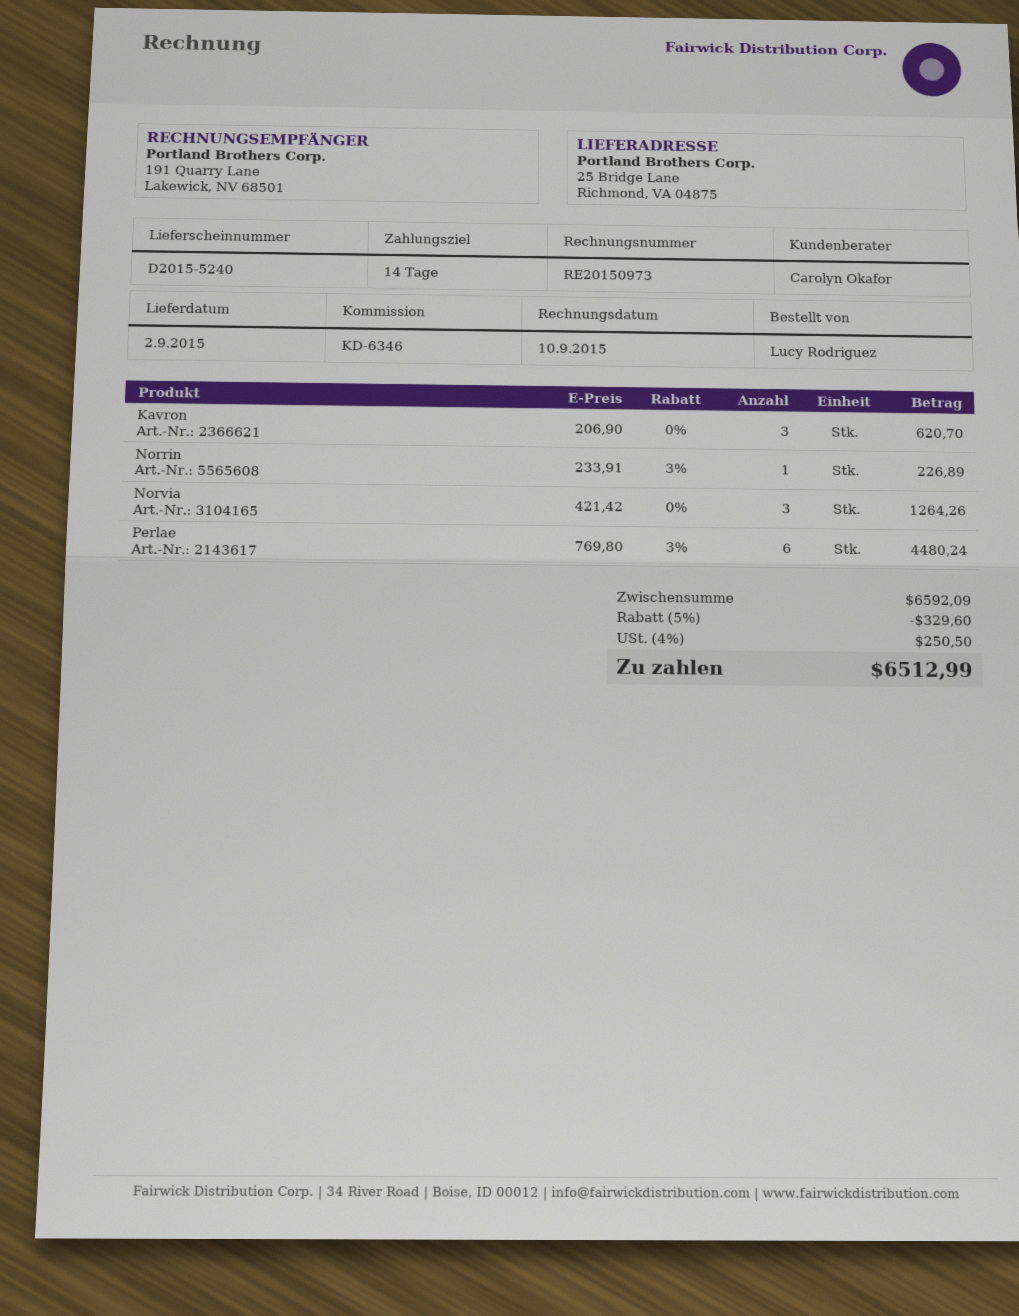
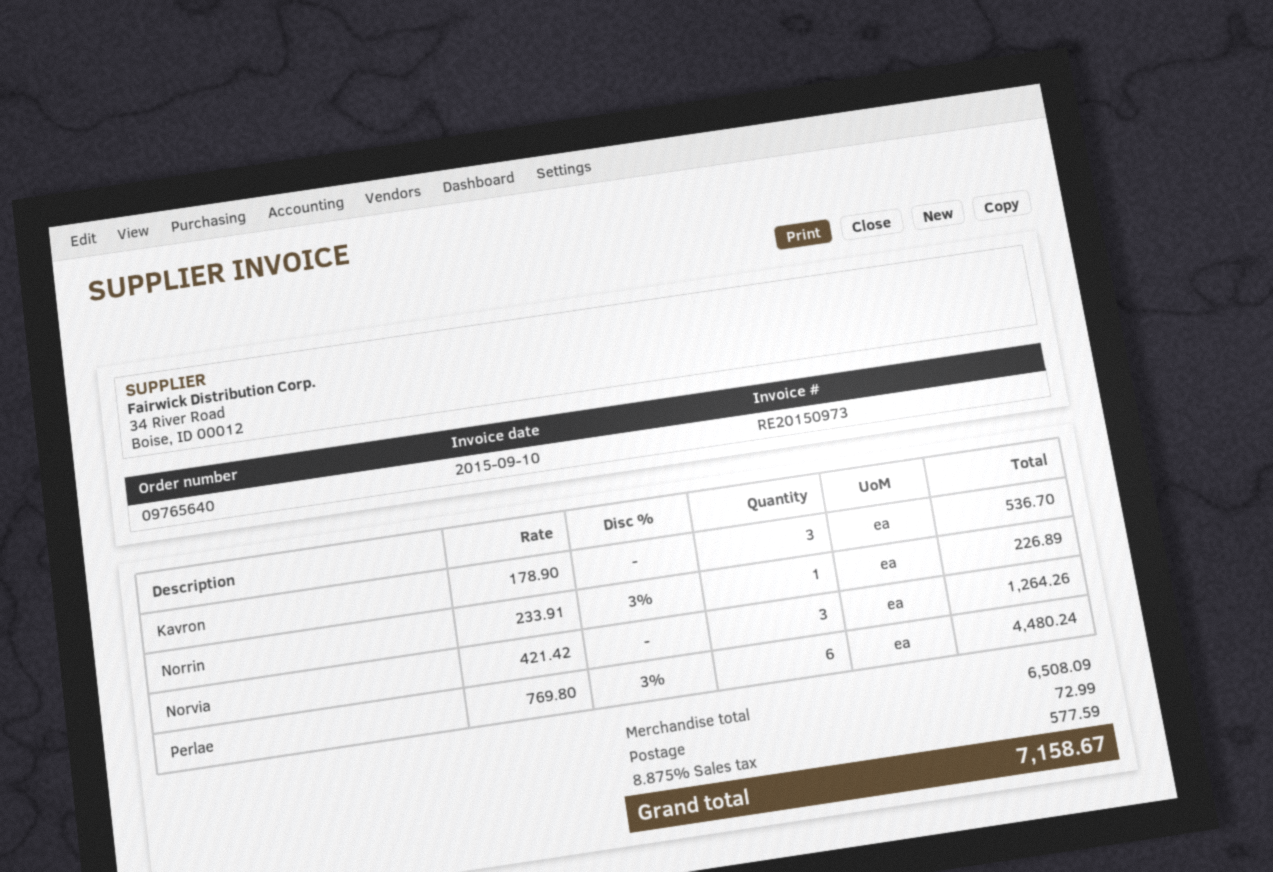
Kavron: 3 x 206.90 = 620.70 -> 3 x 178.90 = 536.70
subtotal: 6592.09 -> 6508.09
discount: 5% = 329.60 -> none
shipping: none -> 72.99
tax: 4% = 250.50 -> 8.875% = 577.59
total: 6512.99 -> 7158.67

